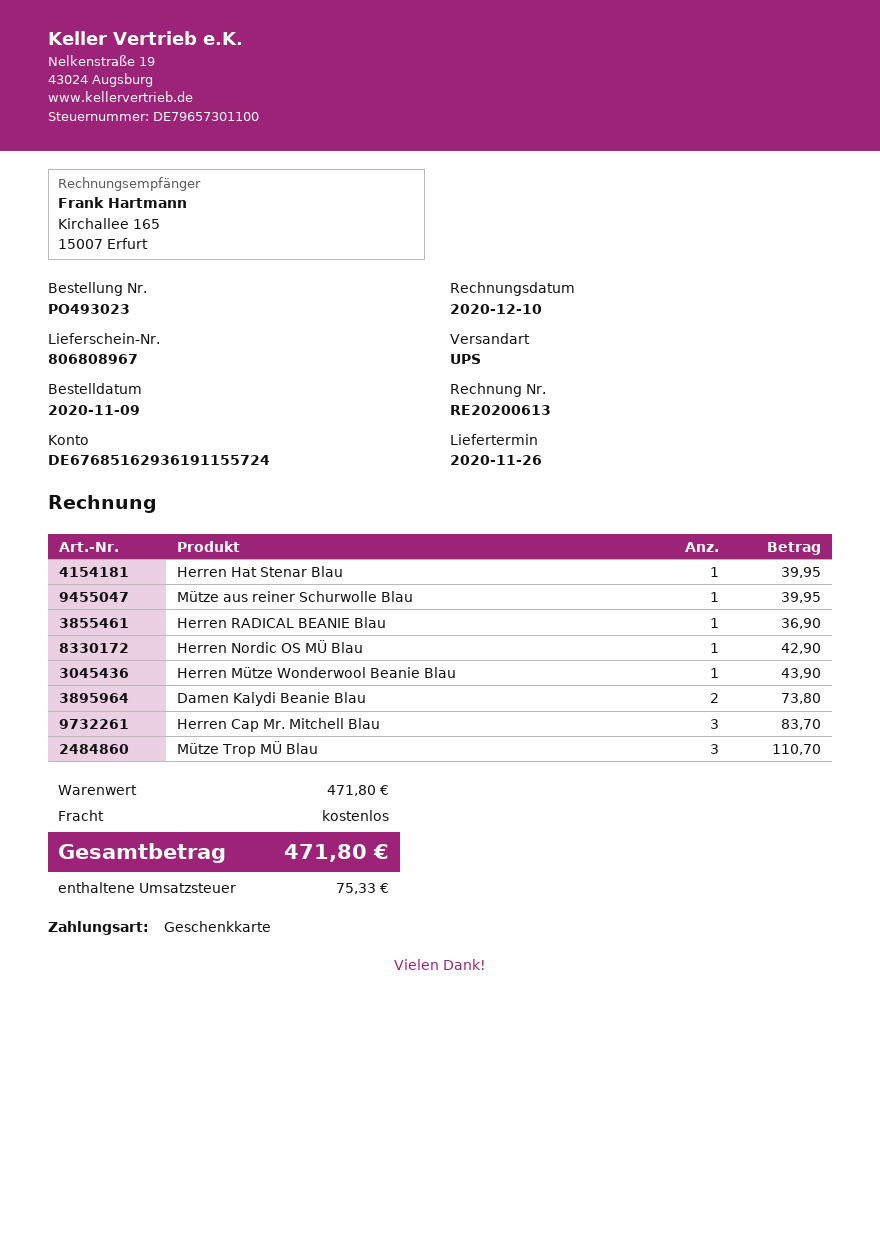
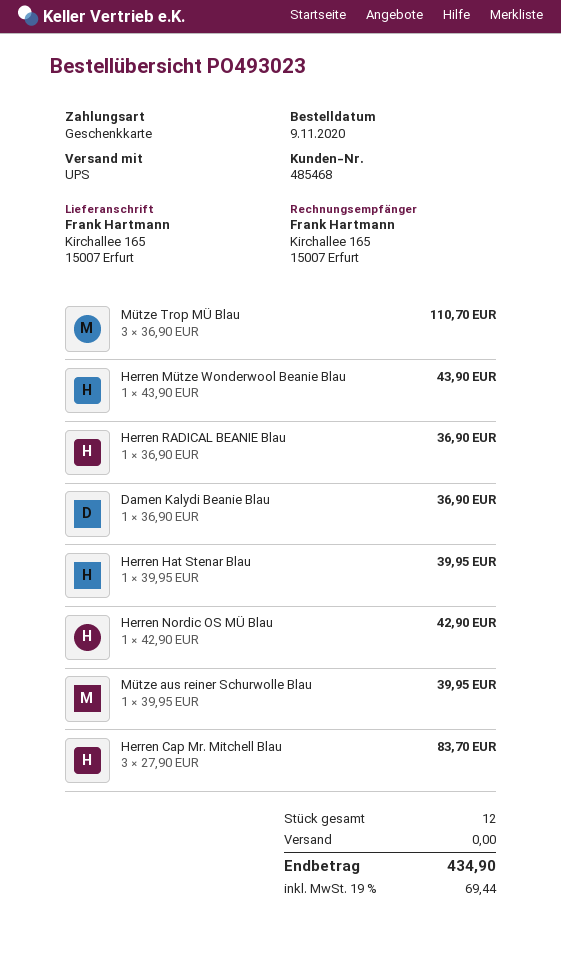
Damen Kalydi Beanie Blau: 2 for 73.80 -> 1 for 36.90
tax: 75.33 -> 69.44
total: 471.80 -> 434.90

